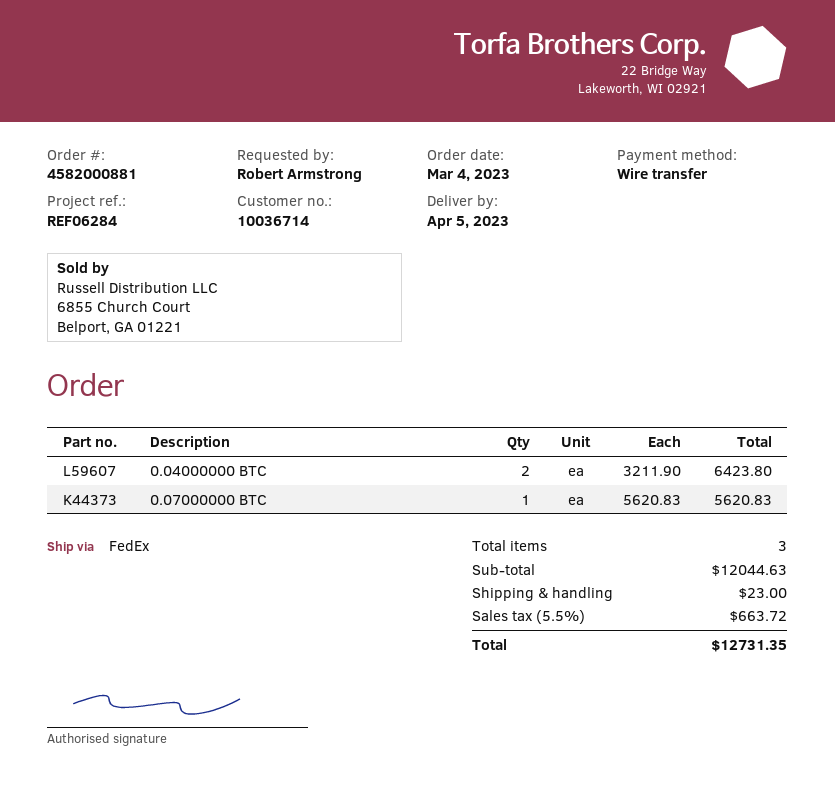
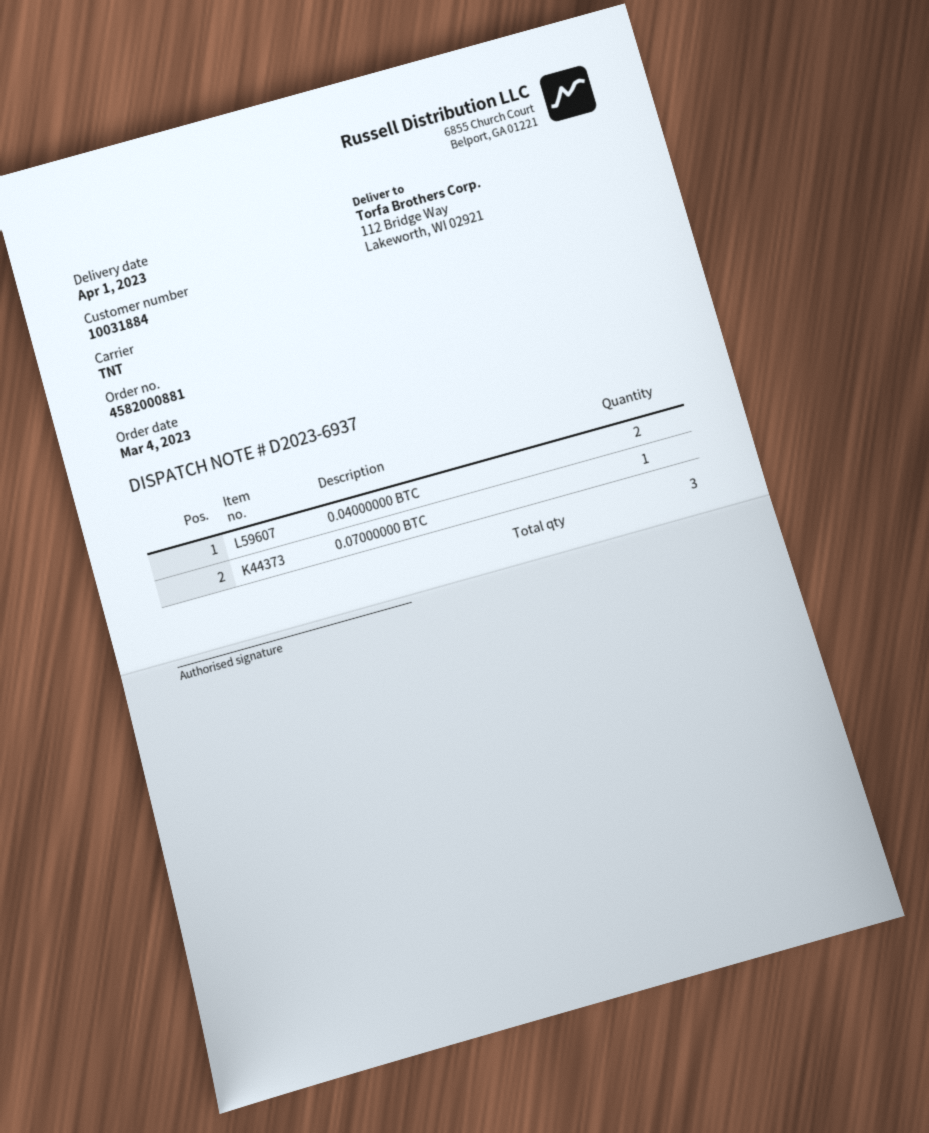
delivery date: 2023-04-05 -> 2023-04-01
customer number: 10036714 -> 10031884
shipping method: FedEx -> TNT

